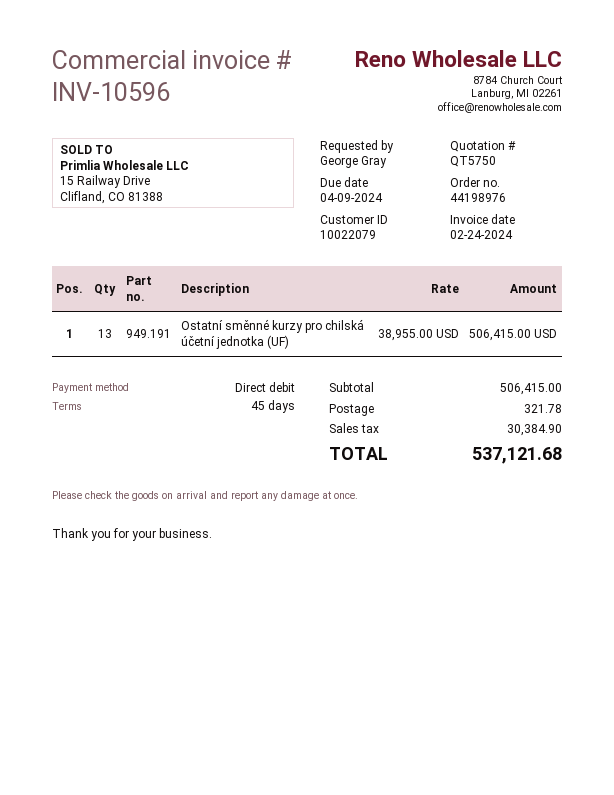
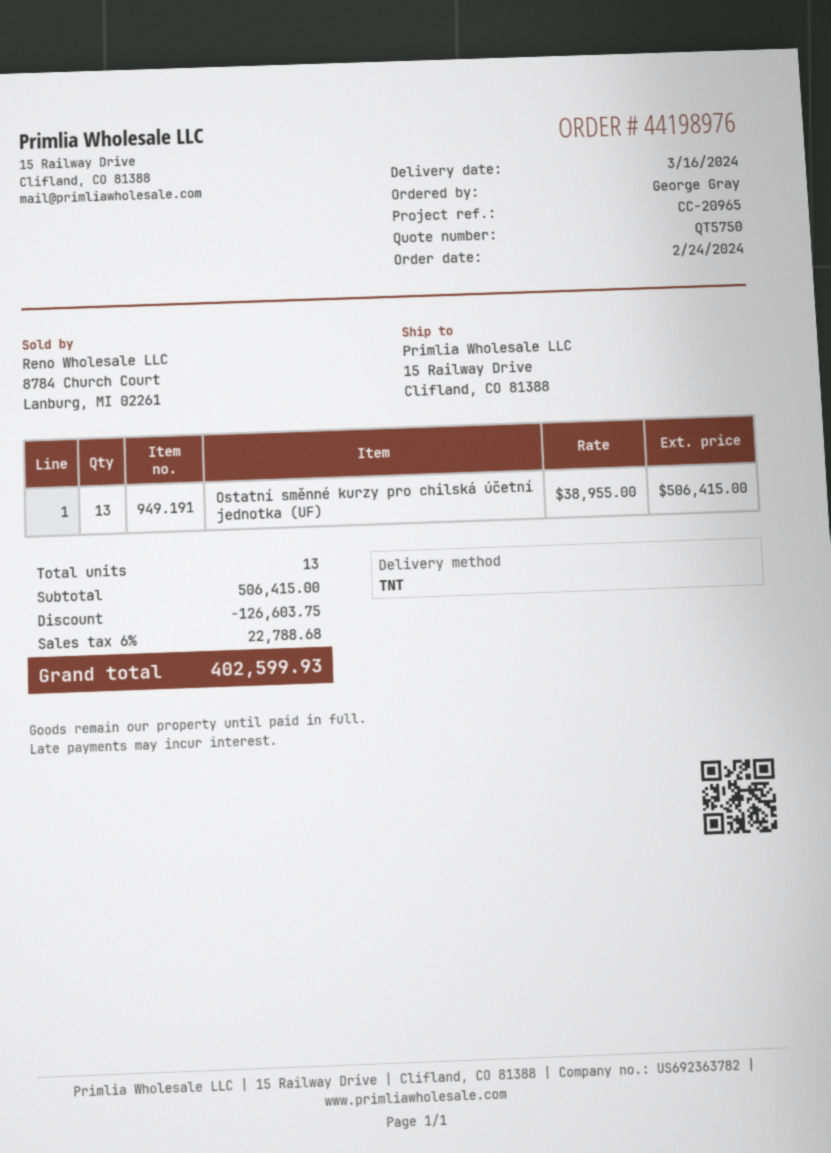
discount: none -> 126603.75
shipping: 321.78 -> none
tax: 30384.90 -> 22788.68
total: 537121.68 -> 402599.93

